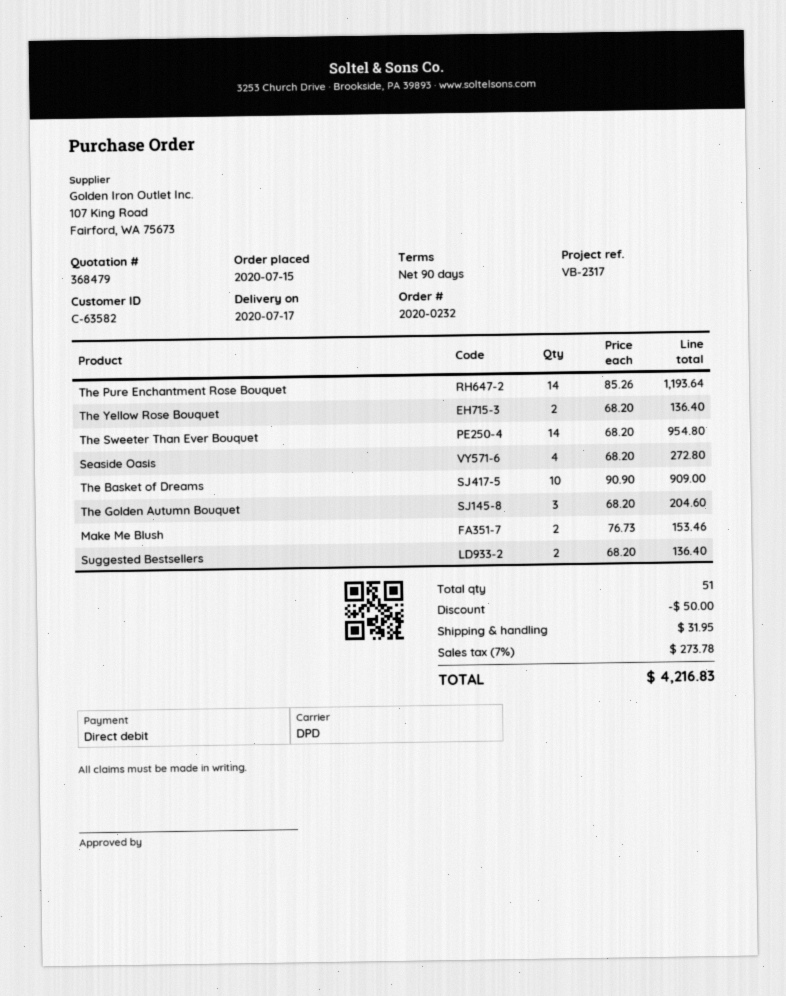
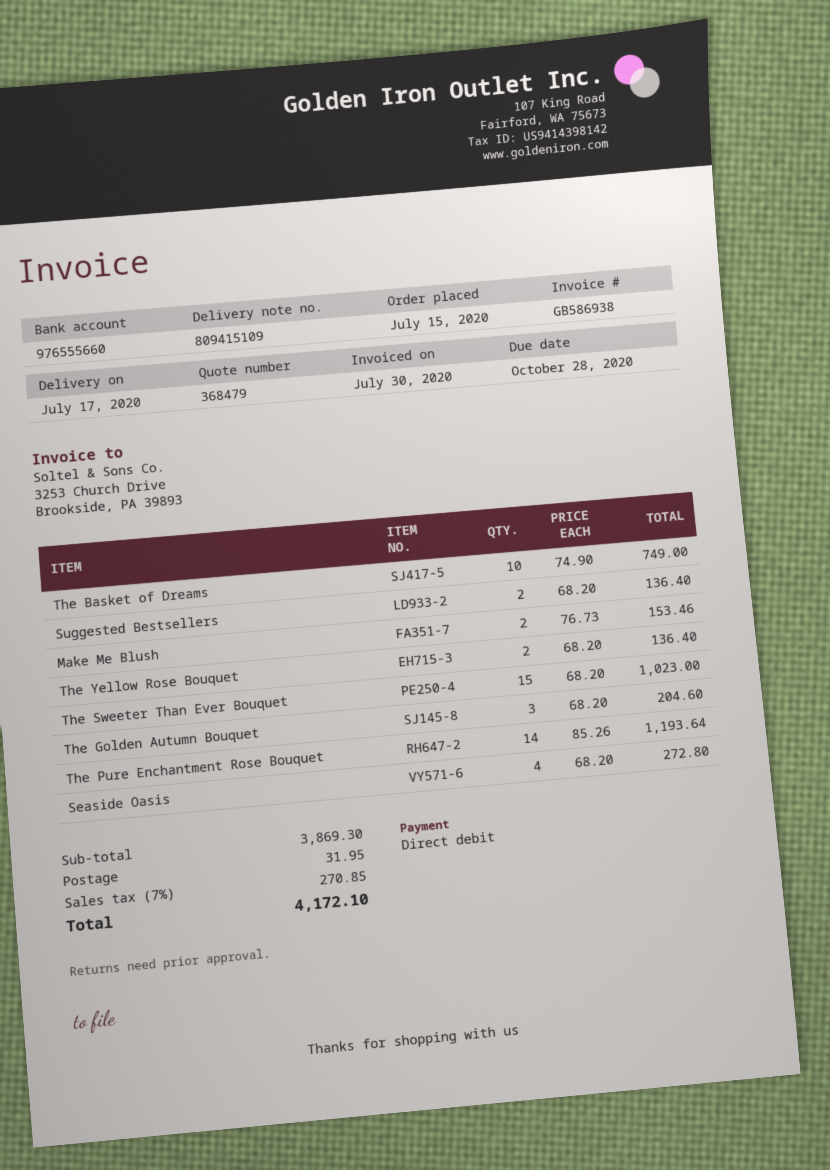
The Sweeter Than Ever Bouquet: 14 x 68.20 = 954.80 -> 15 x 68.20 = 1023.00
The Basket of Dreams: 10 x 90.90 = 909.00 -> 10 x 74.90 = 749.00
discount: 50.00 -> none
tax: 7% = 273.78 -> 7% = 270.85
total: 4216.83 -> 4172.10

